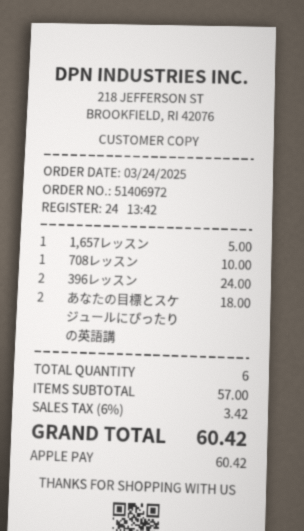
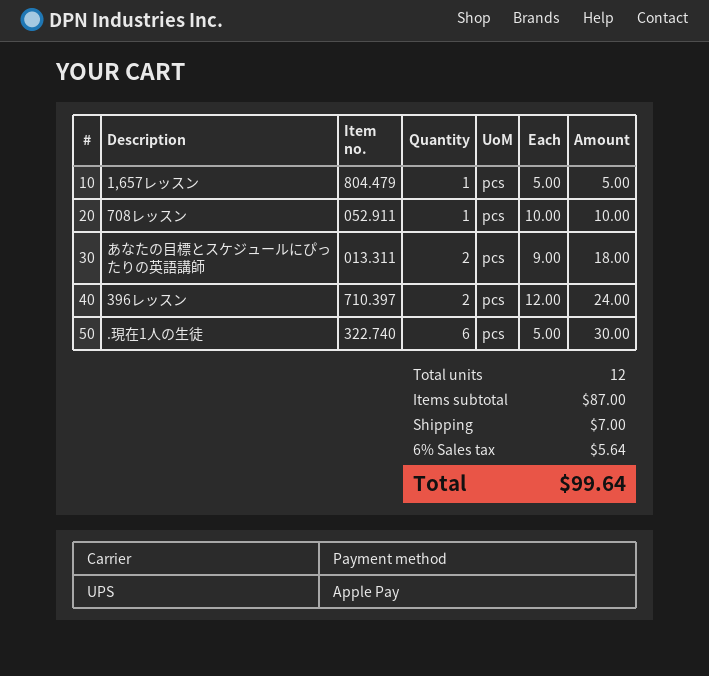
.現在1人の生徒: none -> 6 for 30.00
total quantity: 6 -> 12
subtotal: 57.00 -> 87.00
shipping: none -> 7.00
tax: 6% = 3.42 -> 6% = 5.64
total: 60.42 -> 99.64

